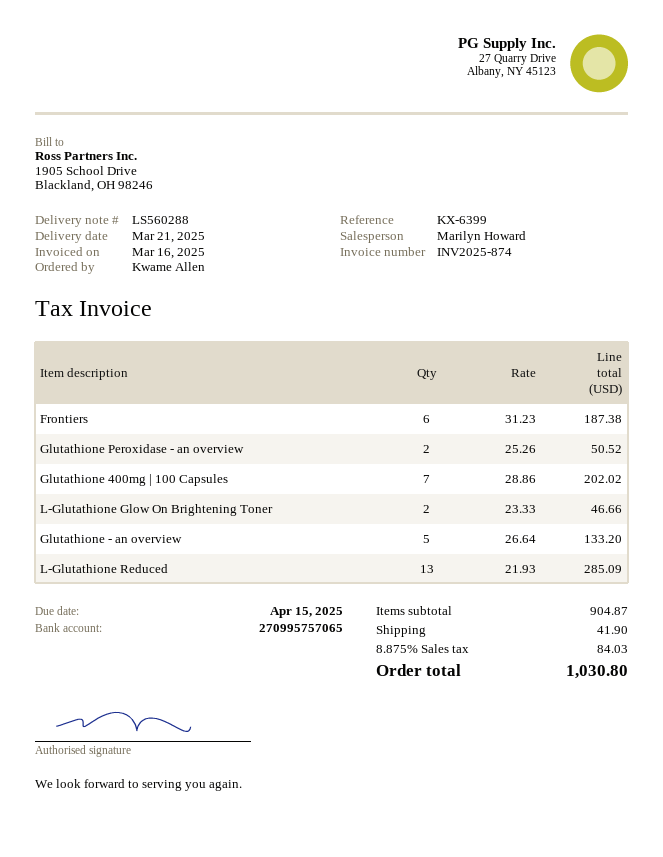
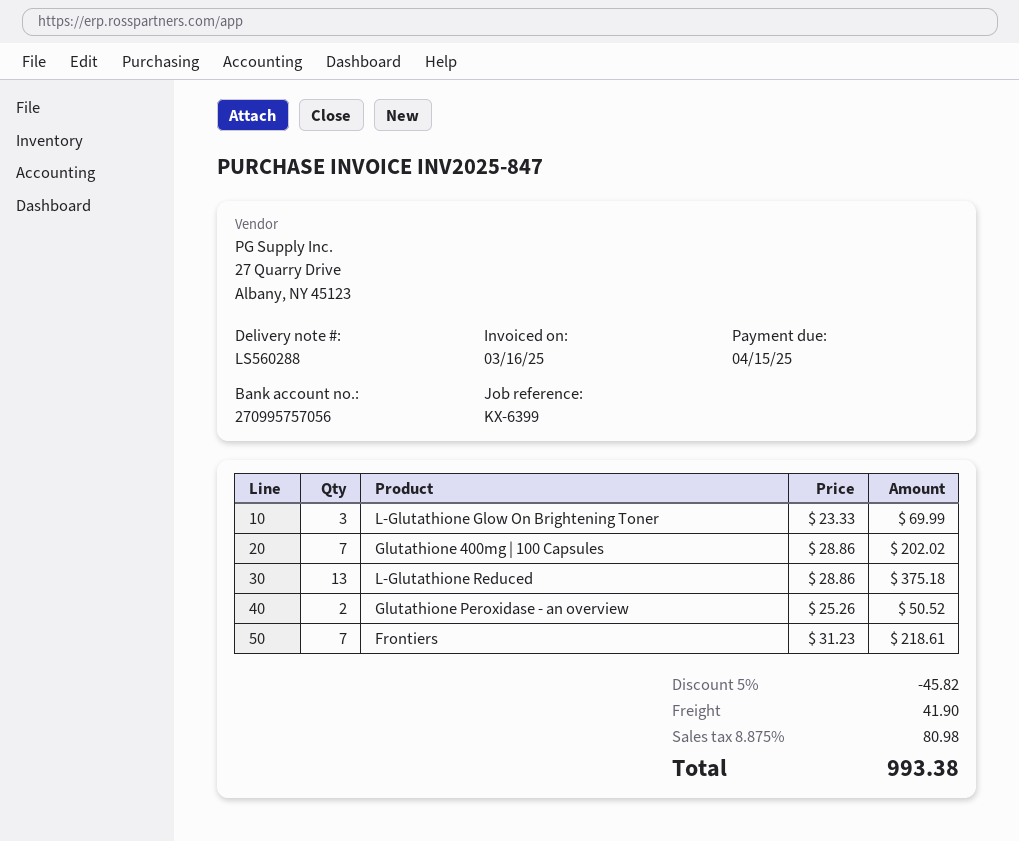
invoice number: INV2025-874 -> INV2025-847
bank account: 270995757065 -> 270995757056
Frontiers: 6 x 31.23 = 187.38 -> 7 x 31.23 = 218.61
L-Glutathione Glow On Brightening Toner: 2 x 23.33 = 46.66 -> 3 x 23.33 = 69.99
Glutathione - an overview: 5 x 26.64 = 133.20 -> none
L-Glutathione Reduced: 13 x 21.93 = 285.09 -> 13 x 28.86 = 375.18
discount: none -> 5% = 45.82
tax: 8.875% = 84.03 -> 8.875% = 80.98
total: 1030.80 -> 993.38

